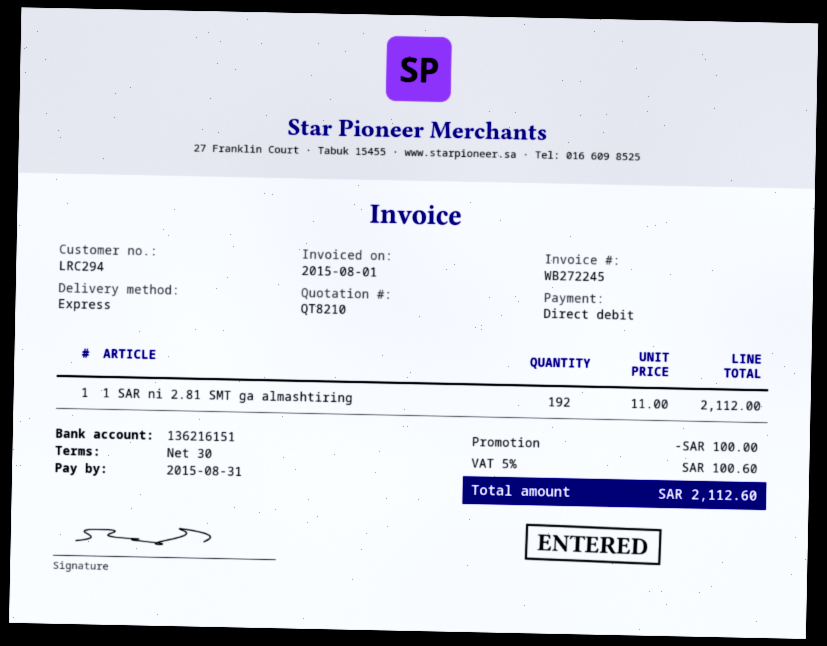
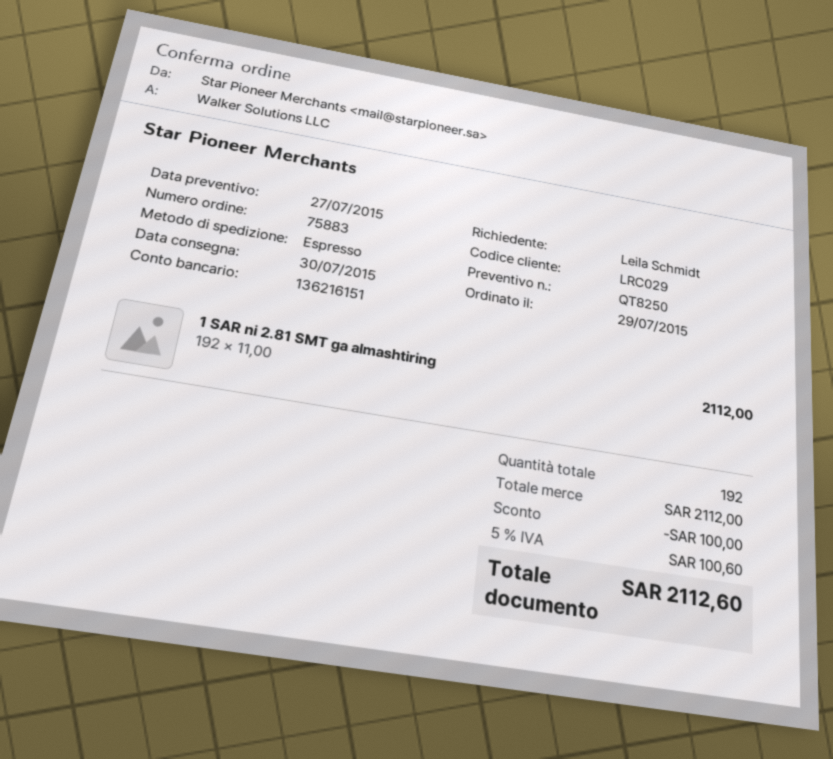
quote number: QT8210 -> QT8250
customer number: LRC294 -> LRC029

